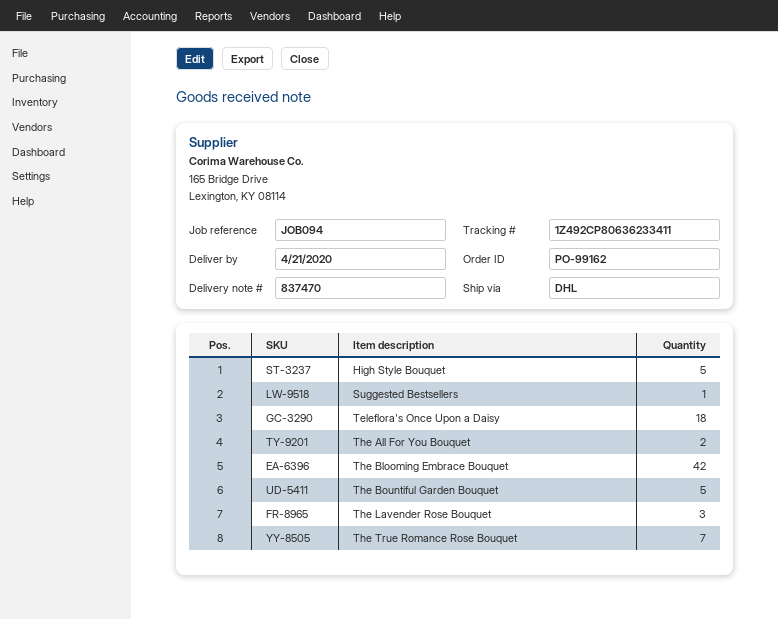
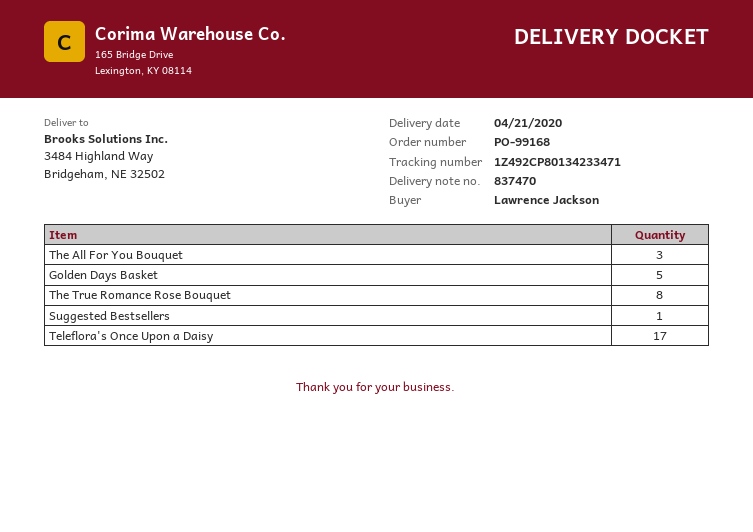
order number: PO-99162 -> PO-99168
tracking number: 1Z492CP80636233411 -> 1Z492CP80134233471
High Style Bouquet: 5 -> none
Teleflora's Once Upon a Daisy: 18 -> 17
The All For You Bouquet: 2 -> 3
The Blooming Embrace Bouquet: 42 -> none
The Bountiful Garden Bouquet: 5 -> none
The Lavender Rose Bouquet: 3 -> none
The True Romance Rose Bouquet: 7 -> 8
Golden Days Basket: none -> 5

